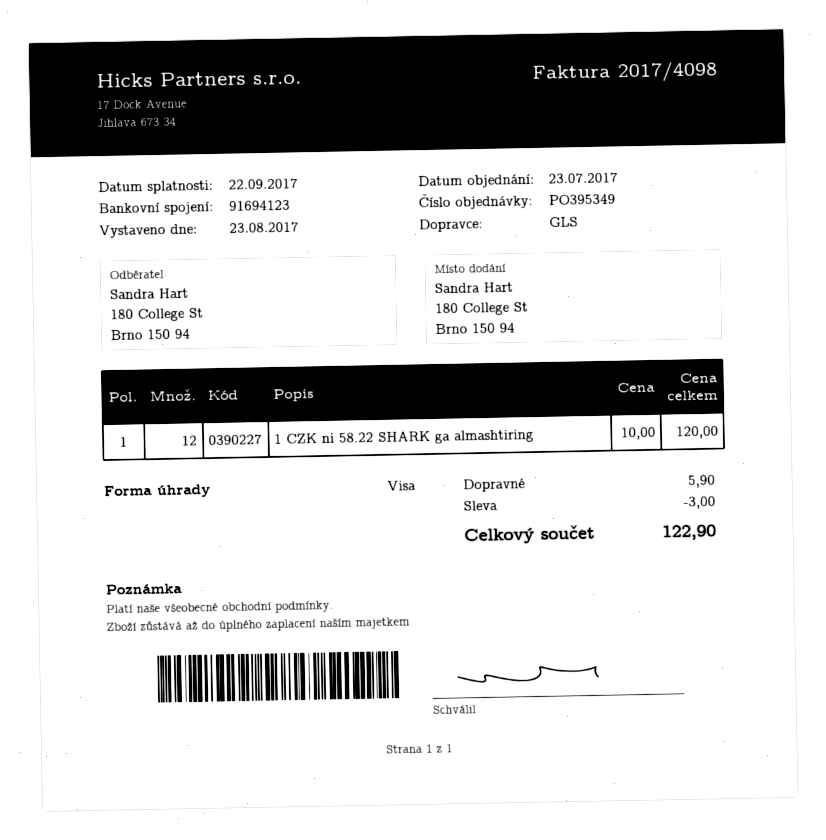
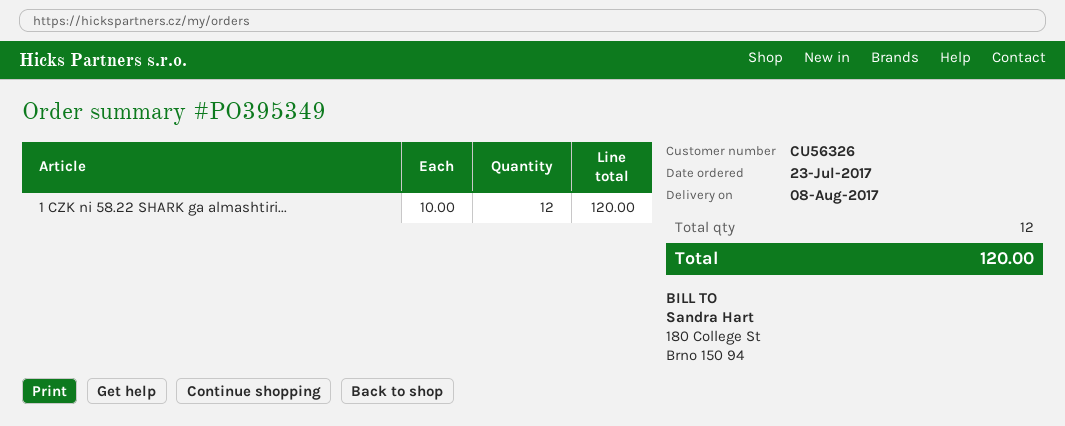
discount: 3.00 -> none
shipping: 5.90 -> none
total: 122.90 -> 120.00

